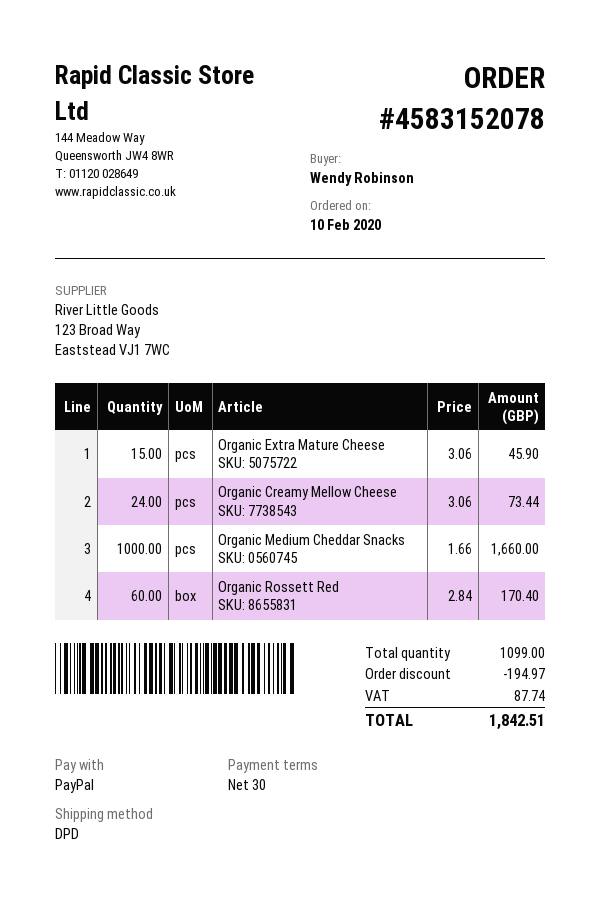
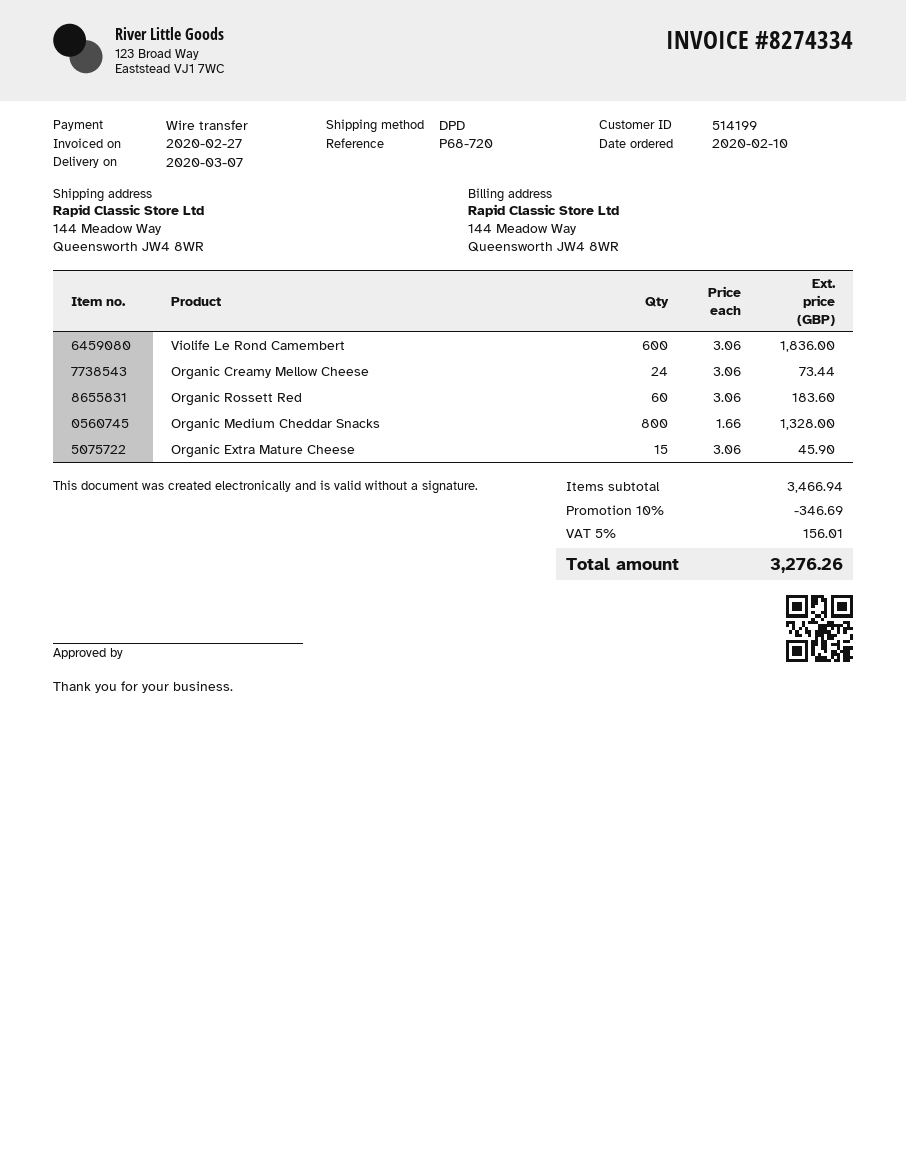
payment method: PayPal -> bank transfer
Organic Medium Cheddar Snacks: 1000 x 1.66 = 1660.00 -> 800 x 1.66 = 1328.00
Organic Rossett Red: 60 x 2.84 = 170.40 -> 60 x 3.06 = 183.60
Violife Le Rond Camembert: none -> 600 x 3.06 = 1836.00
discount: 194.97 -> 346.69
tax: 87.74 -> 156.01
total: 1842.51 -> 3276.26

